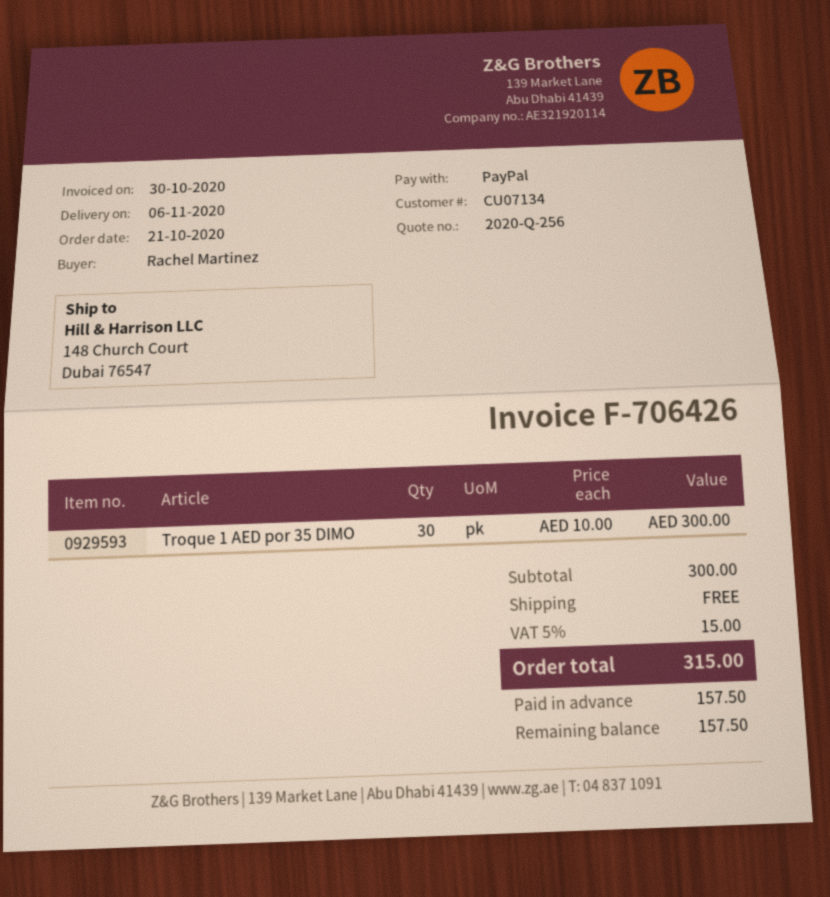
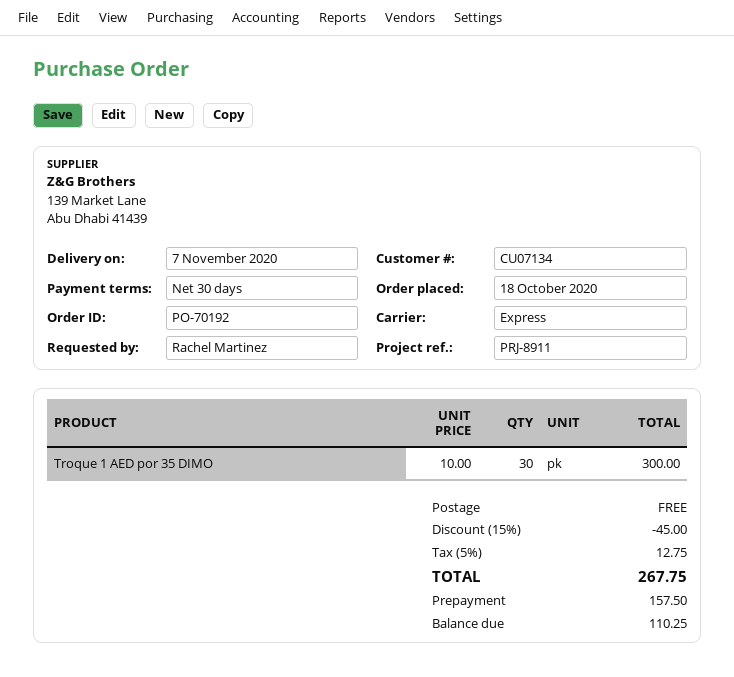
order date: 2020-10-21 -> 2020-10-18
delivery date: 2020-11-06 -> 2020-11-07
discount: none -> 15% = 45.00
tax: 5% = 15.00 -> 5% = 12.75
total: 315.00 -> 267.75
balance: 157.50 -> 110.25

